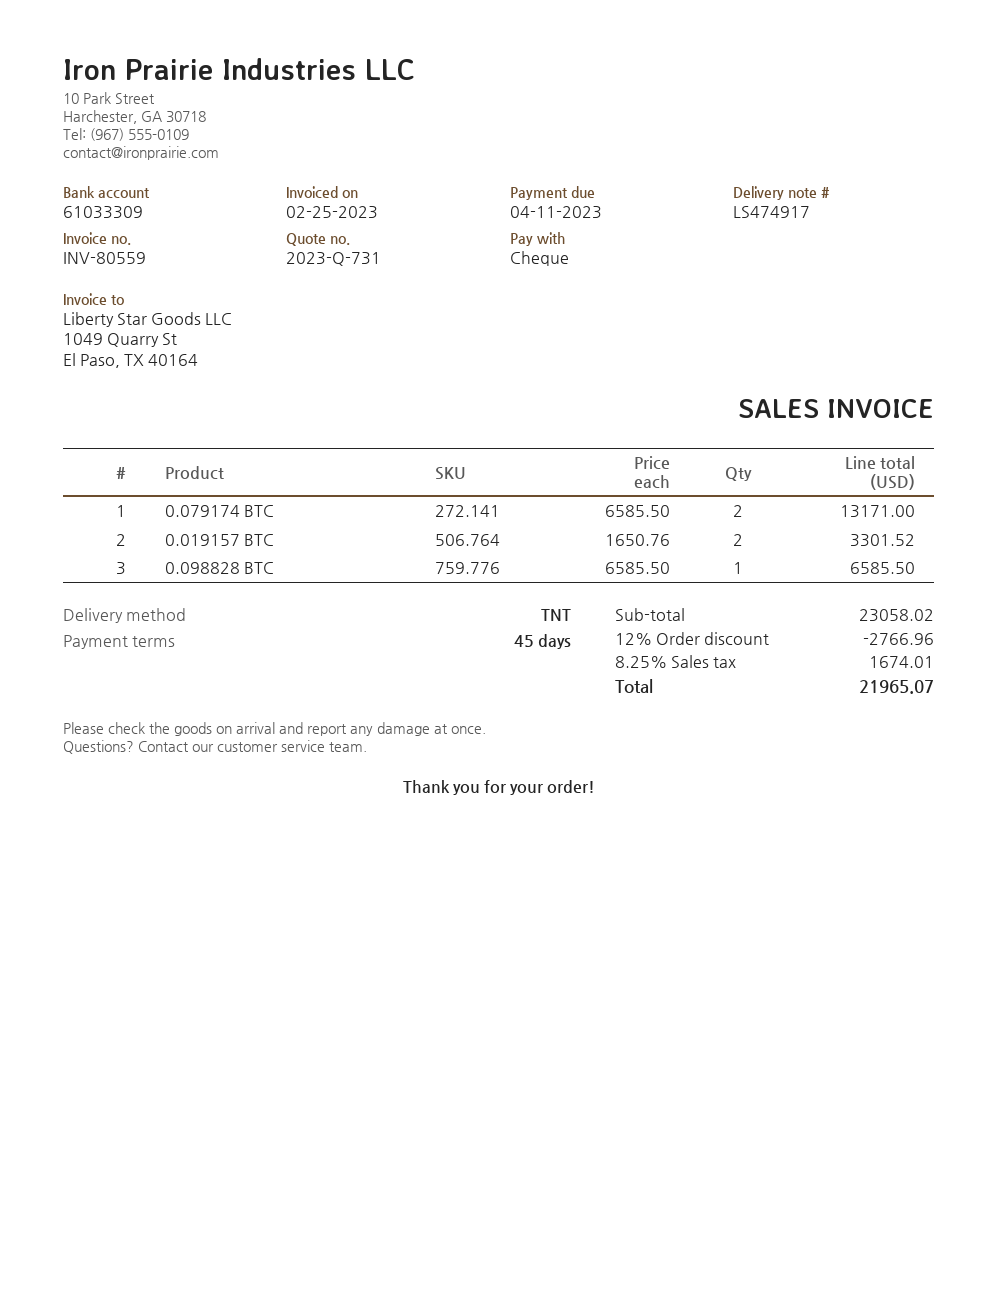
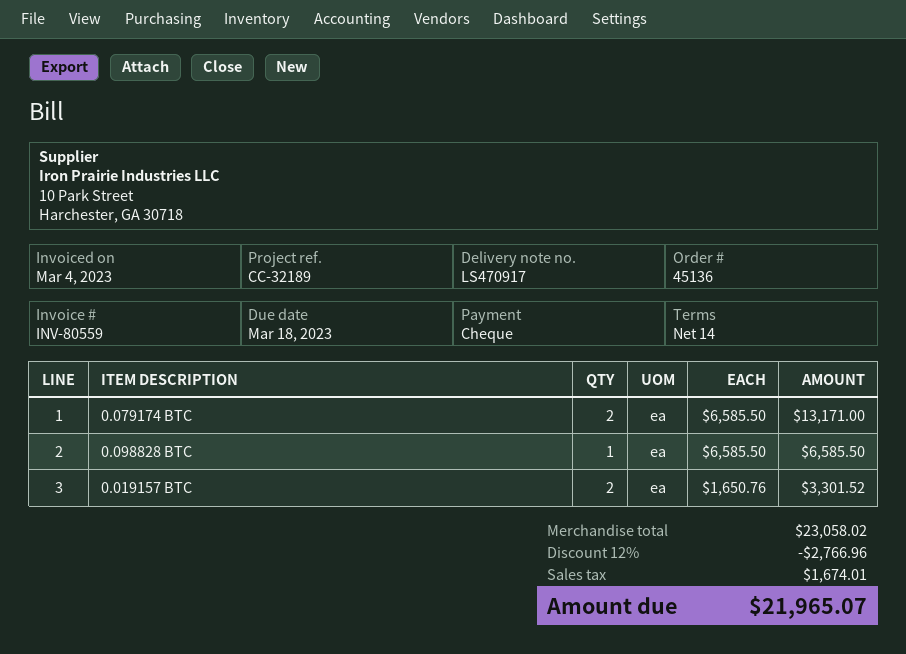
delivery note number: LS474917 -> LS470917
invoice date: 2023-02-25 -> 2023-03-04
payment terms: 45 days -> 14 days
due date: 2023-04-11 -> 2023-03-18

